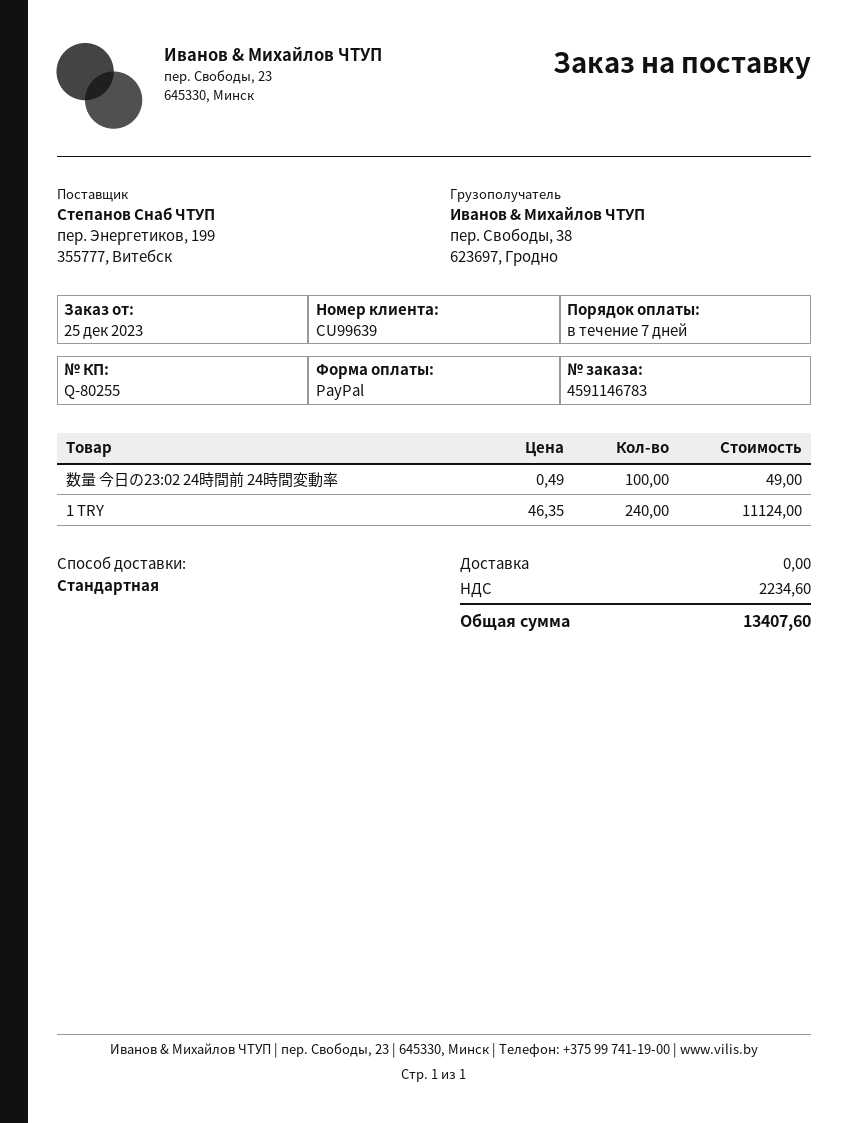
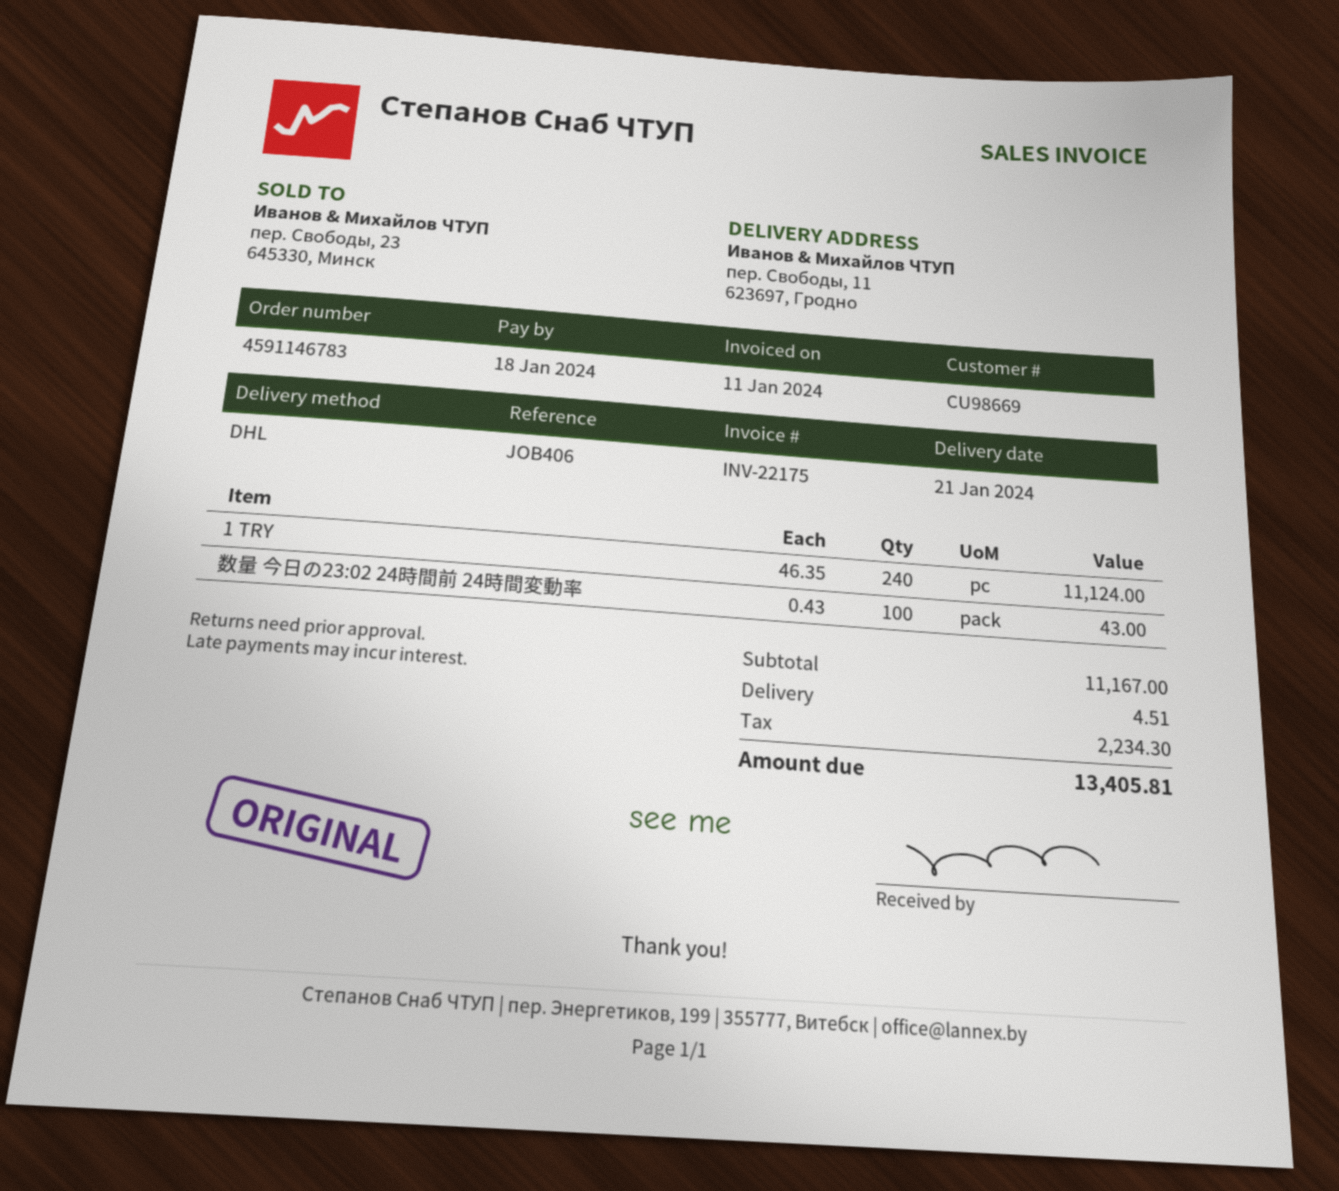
customer number: CU99639 -> CU98669
shipping method: standard -> DHL
ship to: пер. Свободы, 38, 623697, Гродно -> пер. Свободы, 11, 623697, Гродно
数量 今日の23:02 24時間前 24時間変動率: 100 x 0.49 = 49.00 -> 100 x 0.43 = 43.00
shipping: 0.00 -> 4.51
tax: 2234.60 -> 2234.30
total: 13407.60 -> 13405.81

